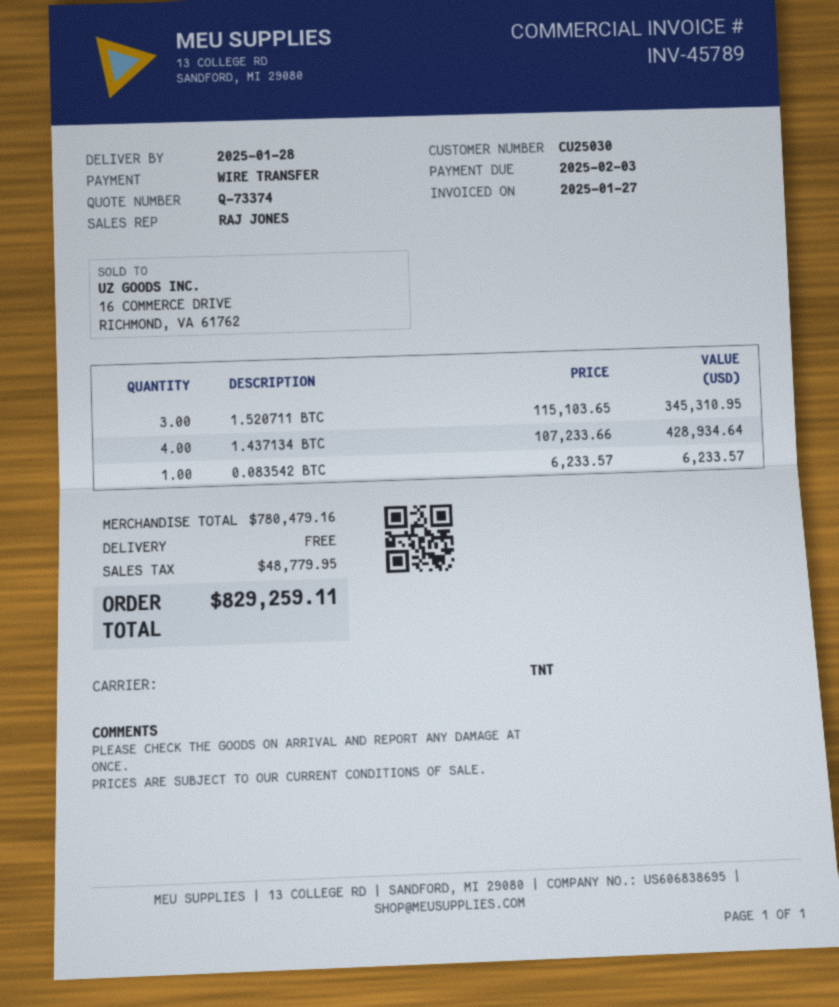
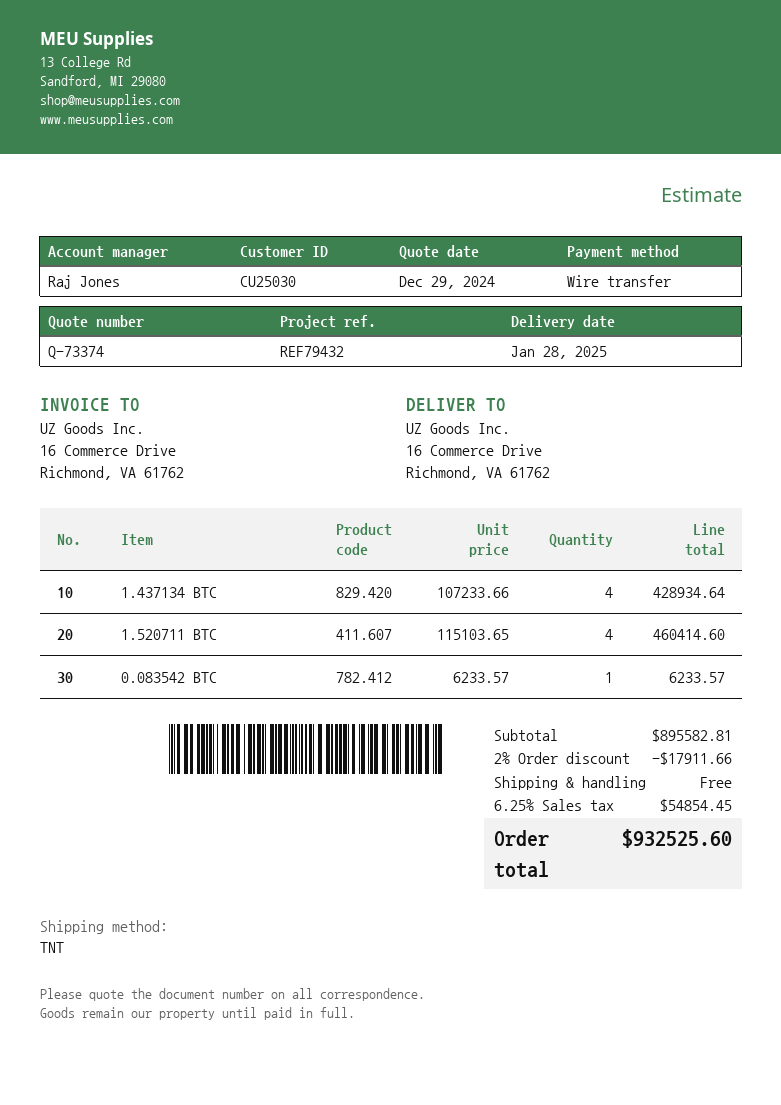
1.520711 BTC: 3 x 115103.65 = 345310.95 -> 4 x 115103.65 = 460414.60
subtotal: 780479.16 -> 895582.81
discount: none -> 2% = 17911.66
tax: 48779.95 -> 54854.45
total: 829259.11 -> 932525.60

